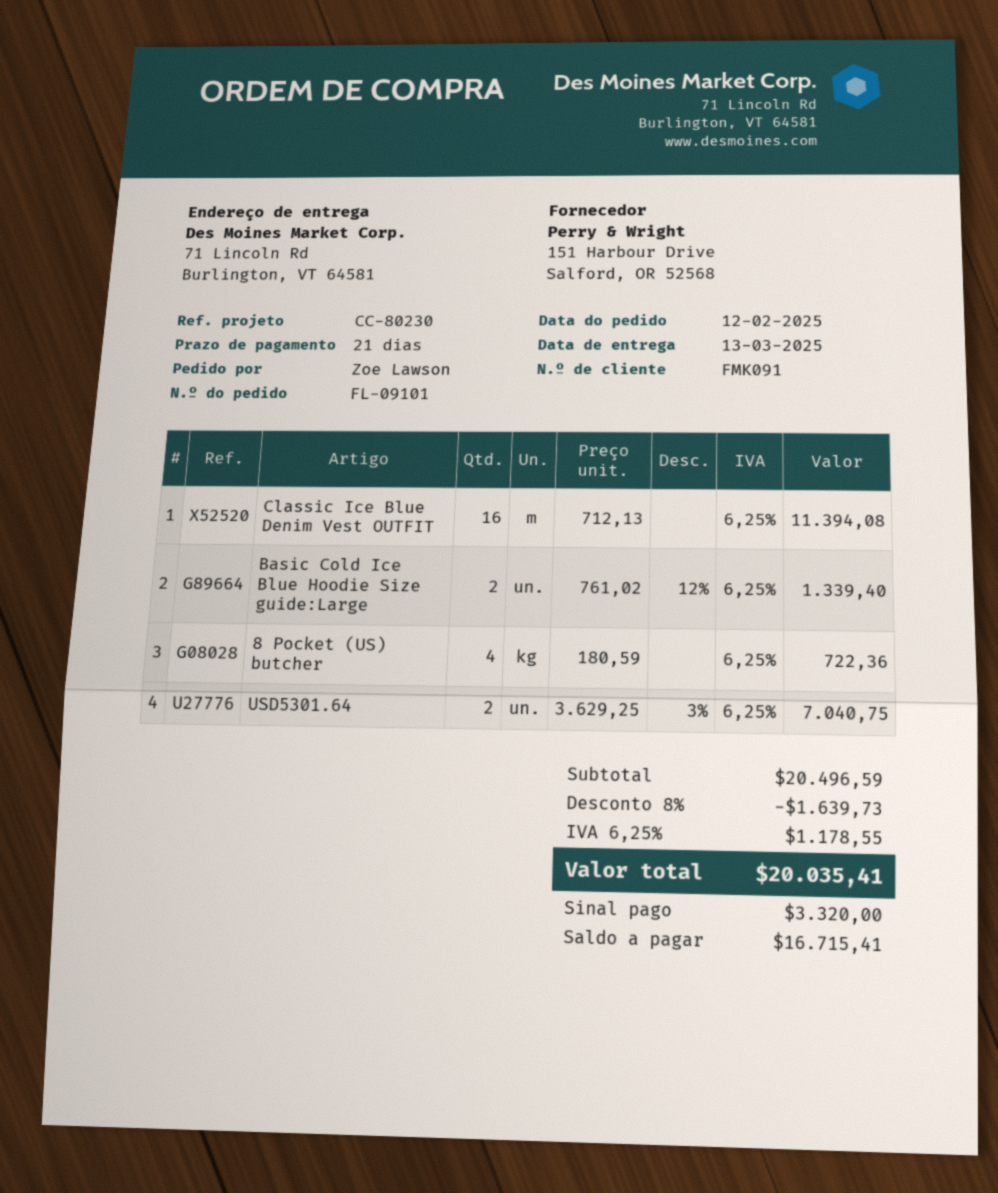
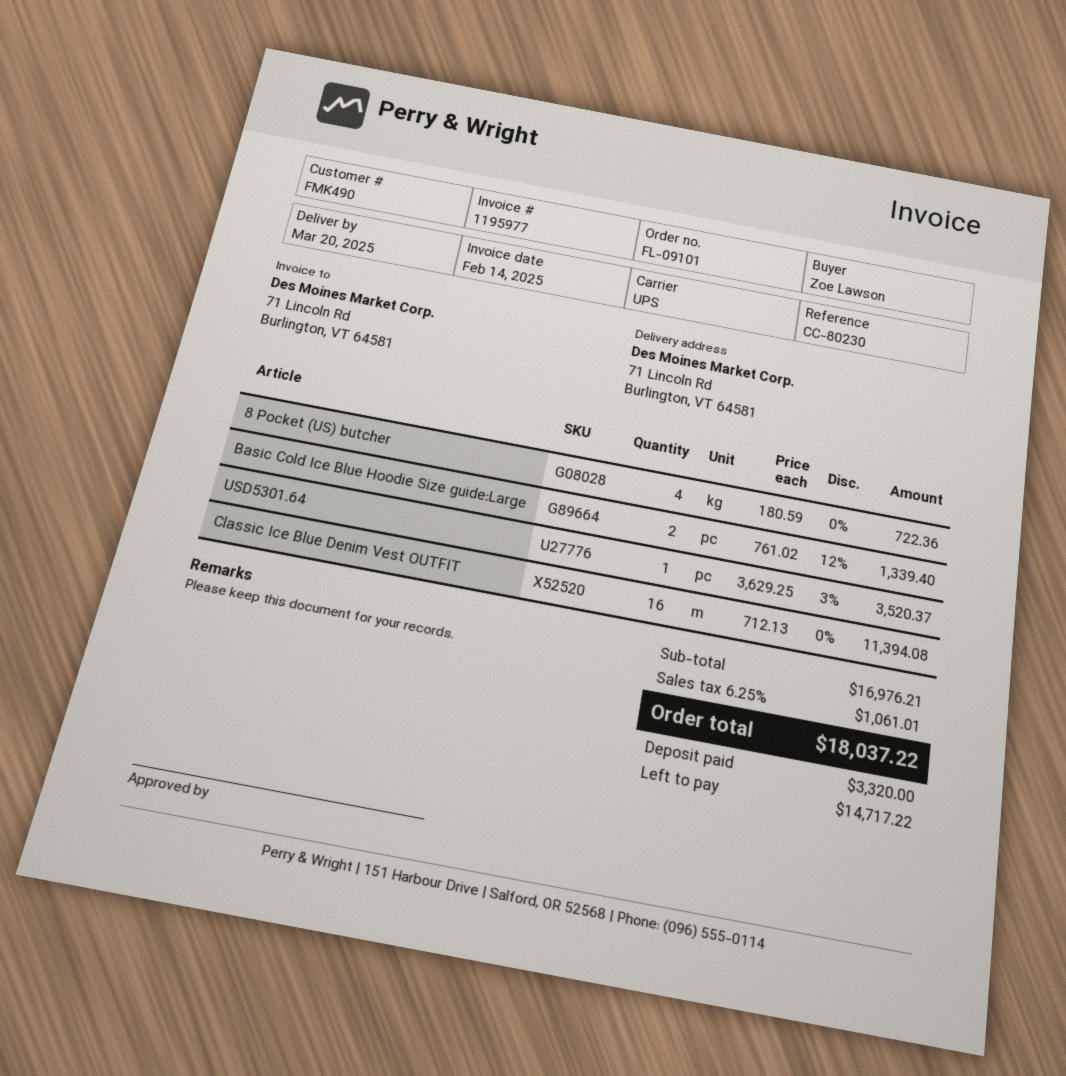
delivery date: 2025-03-13 -> 2025-03-20
customer number: FMK091 -> FMK490
USD5301.64: 2 x 3629.25 - 3% = 7040.75 -> 1 x 3629.25 - 3% = 3520.37
subtotal: 20496.59 -> 16976.21
discount: 8% = 1639.73 -> none
tax: 6.25% = 1178.55 -> 6.25% = 1061.01
total: 20035.41 -> 18037.22
balance: 16715.41 -> 14717.22

